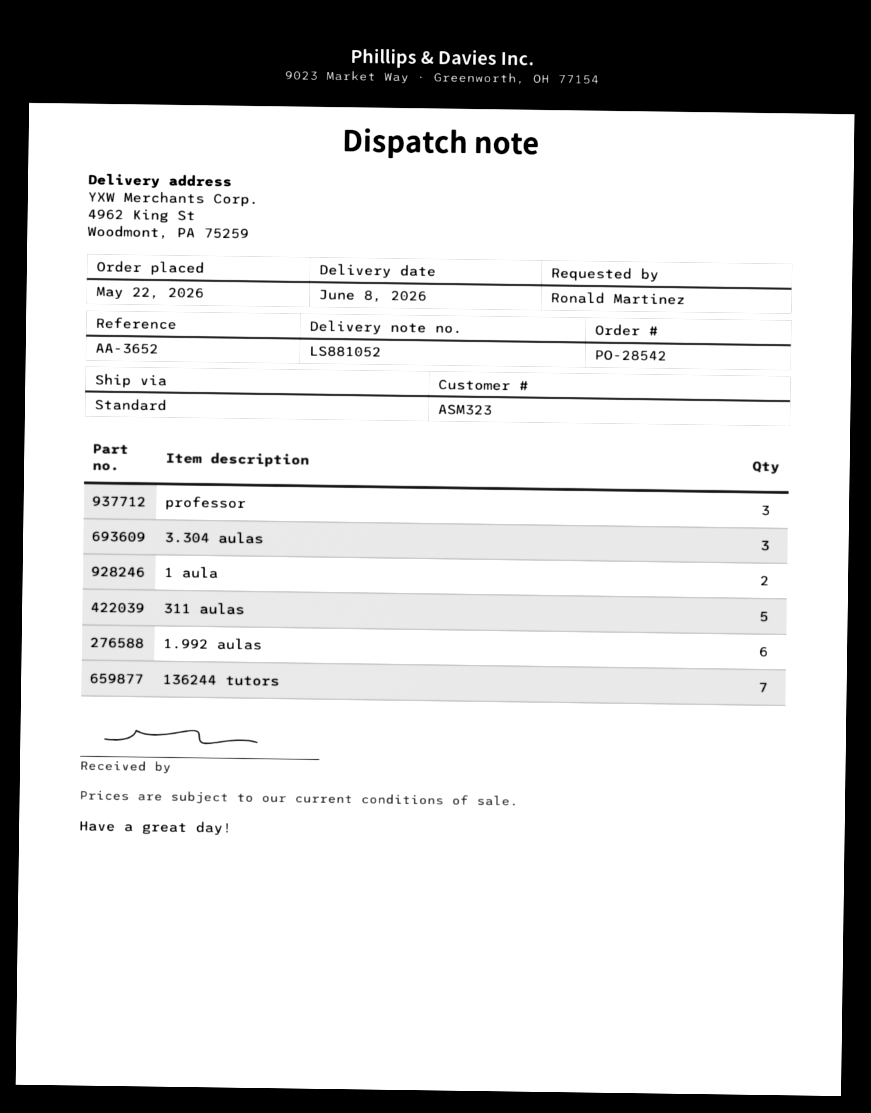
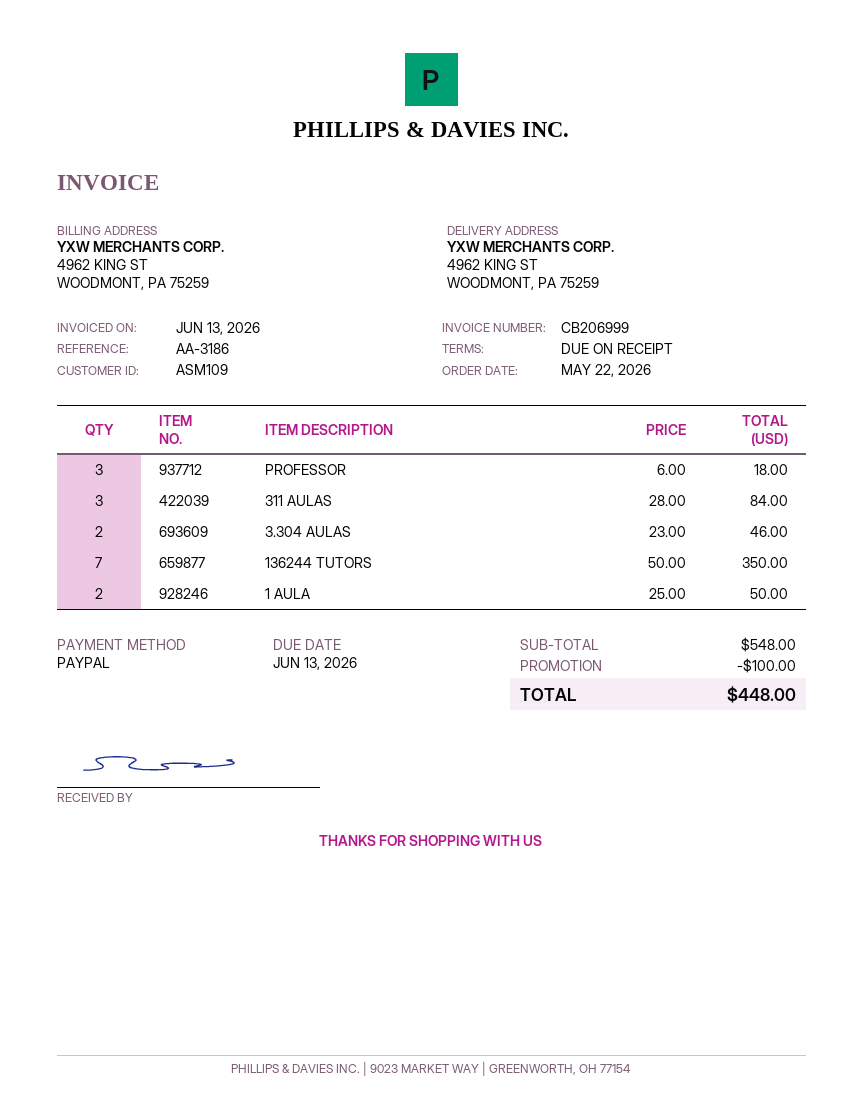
customer number: ASM323 -> ASM109
reference: AA-3652 -> AA-3186
3.304 aulas: 3 -> 2
311 aulas: 5 -> 3
1.992 aulas: 6 -> none

